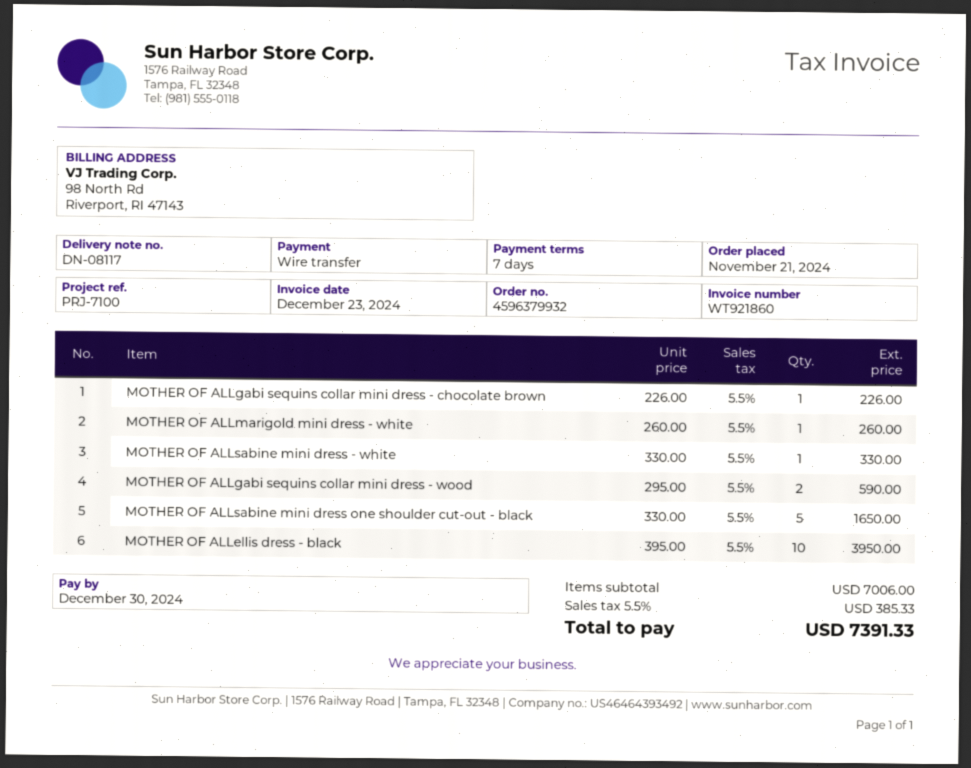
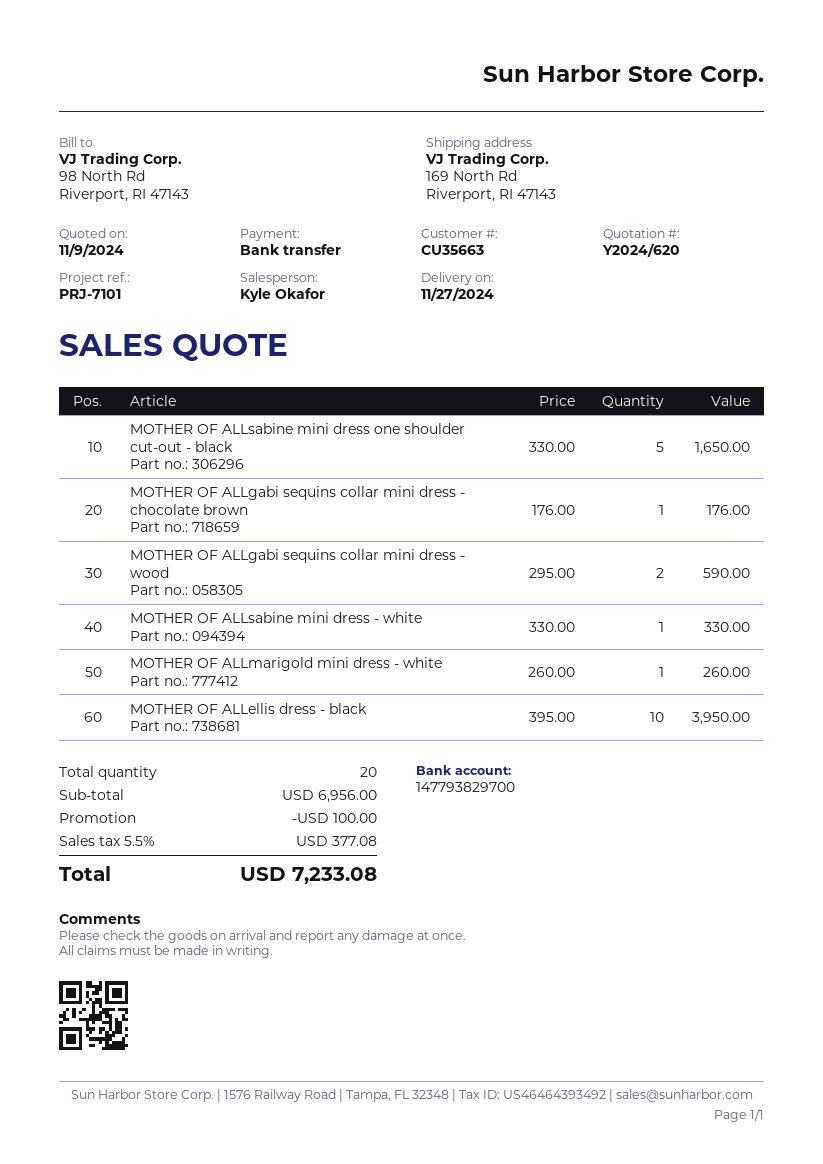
reference: PRJ-7100 -> PRJ-7101
MOTHER OF ALLgabi sequins collar mini dress - chocolate brown: 1 x 226.00 = 226.00 -> 1 x 176.00 = 176.00
subtotal: 7006.00 -> 6956.00
discount: none -> 100.00
tax: 5.5% = 385.33 -> 5.5% = 377.08
total: 7391.33 -> 7233.08

